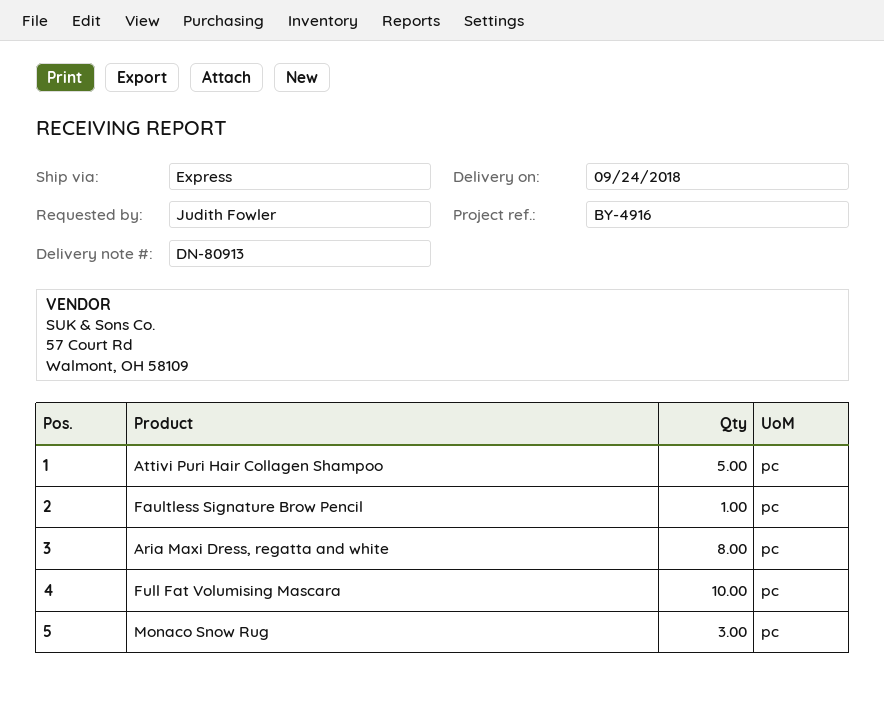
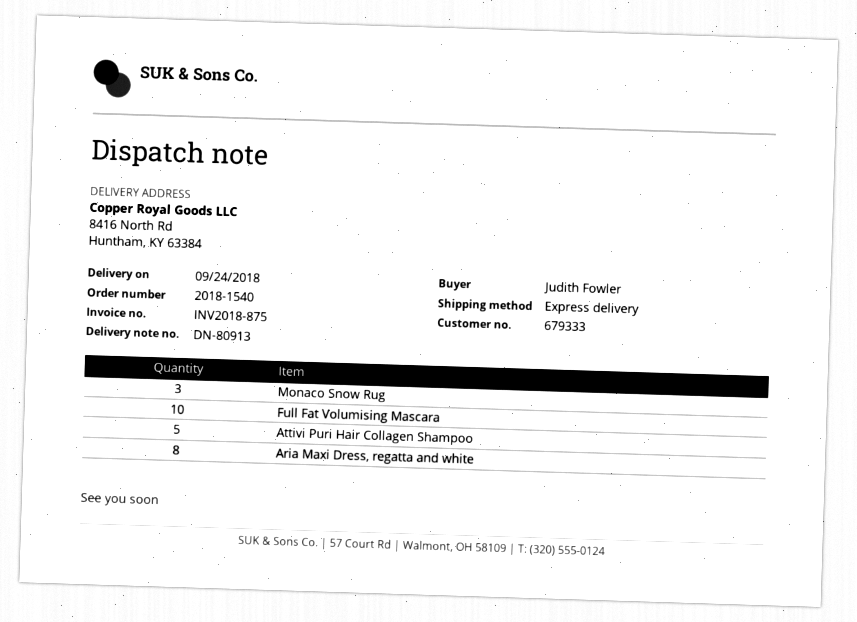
Faultless Signature Brow Pencil: 1 -> none

